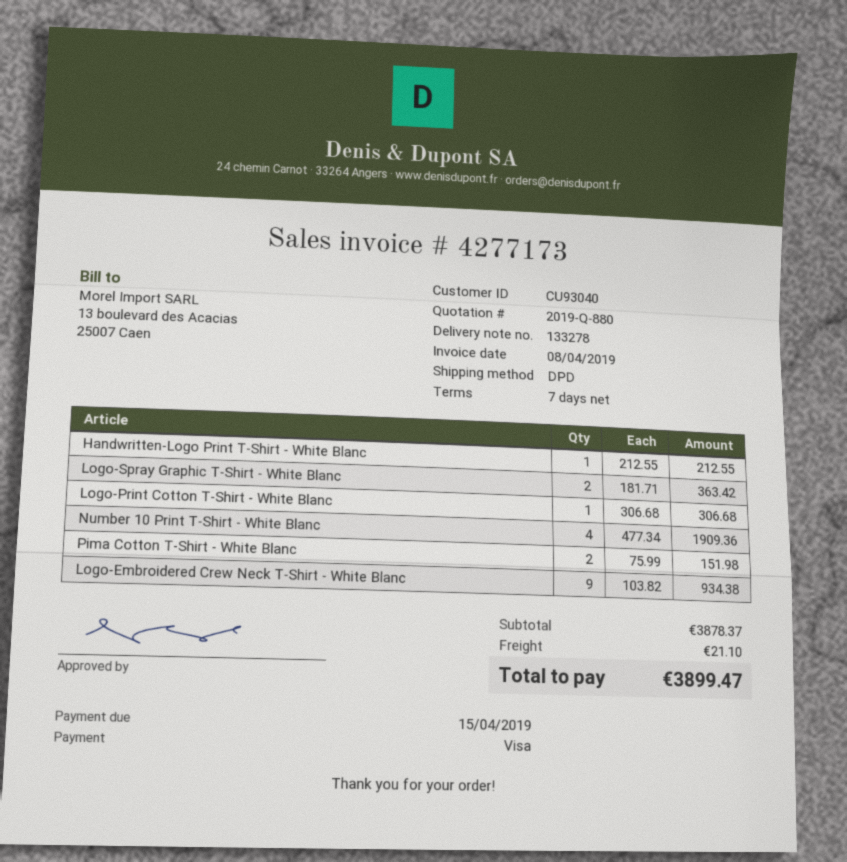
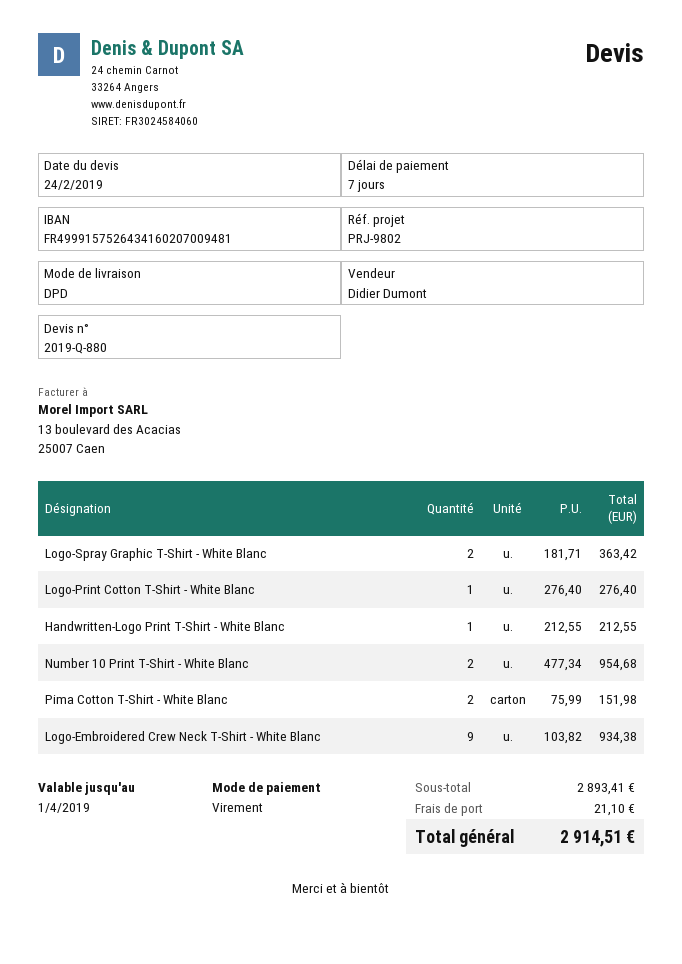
payment method: Visa -> bank transfer
Logo-Print Cotton T-Shirt - White Blanc: 1 x 306.68 = 306.68 -> 1 x 276.40 = 276.40
Number 10 Print T-Shirt - White Blanc: 4 x 477.34 = 1909.36 -> 2 x 477.34 = 954.68
subtotal: 3878.37 -> 2893.41
total: 3899.47 -> 2914.51

